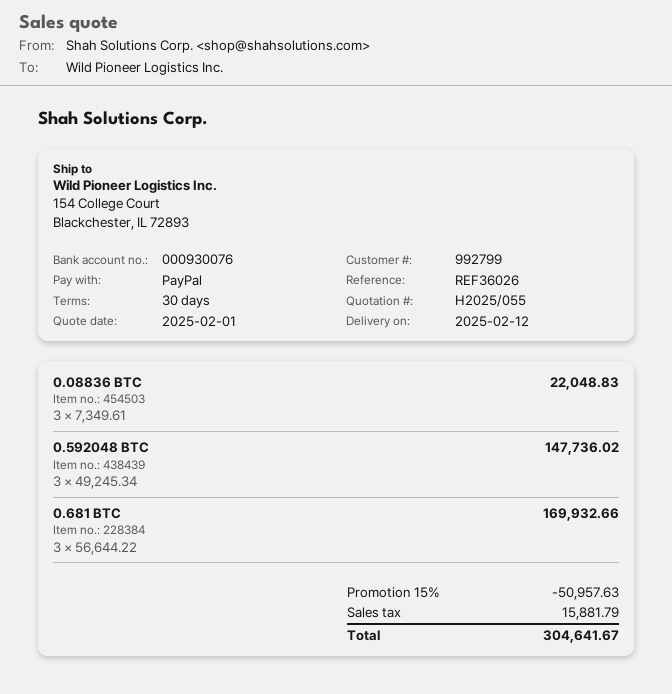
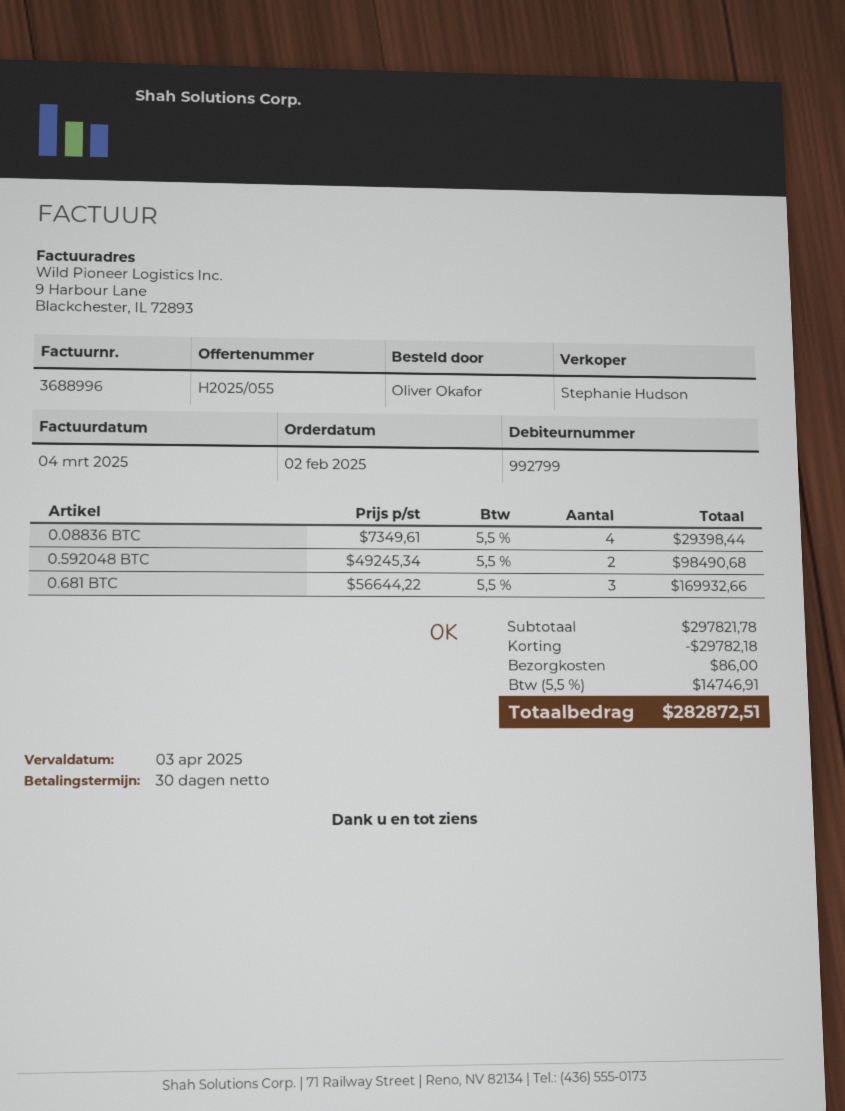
0.08836 BTC: 3 x 7349.61 = 22048.83 -> 4 x 7349.61 = 29398.44
0.592048 BTC: 3 x 49245.34 = 147736.02 -> 2 x 49245.34 = 98490.68
discount: 50957.63 -> 29782.18
shipping: none -> 86.00
tax: 15881.79 -> 14746.91
total: 304641.67 -> 282872.51

